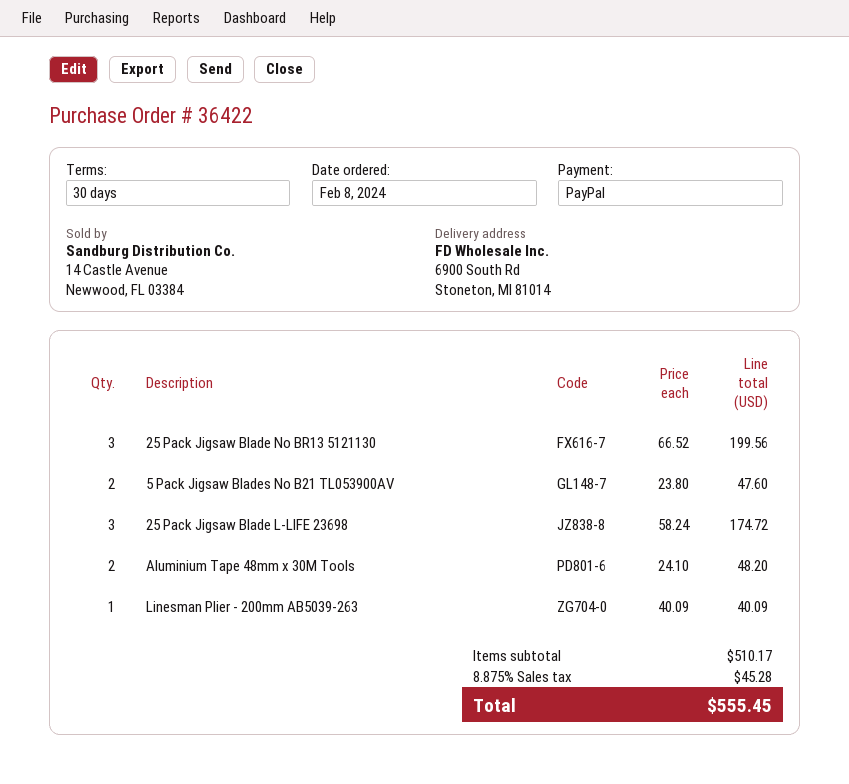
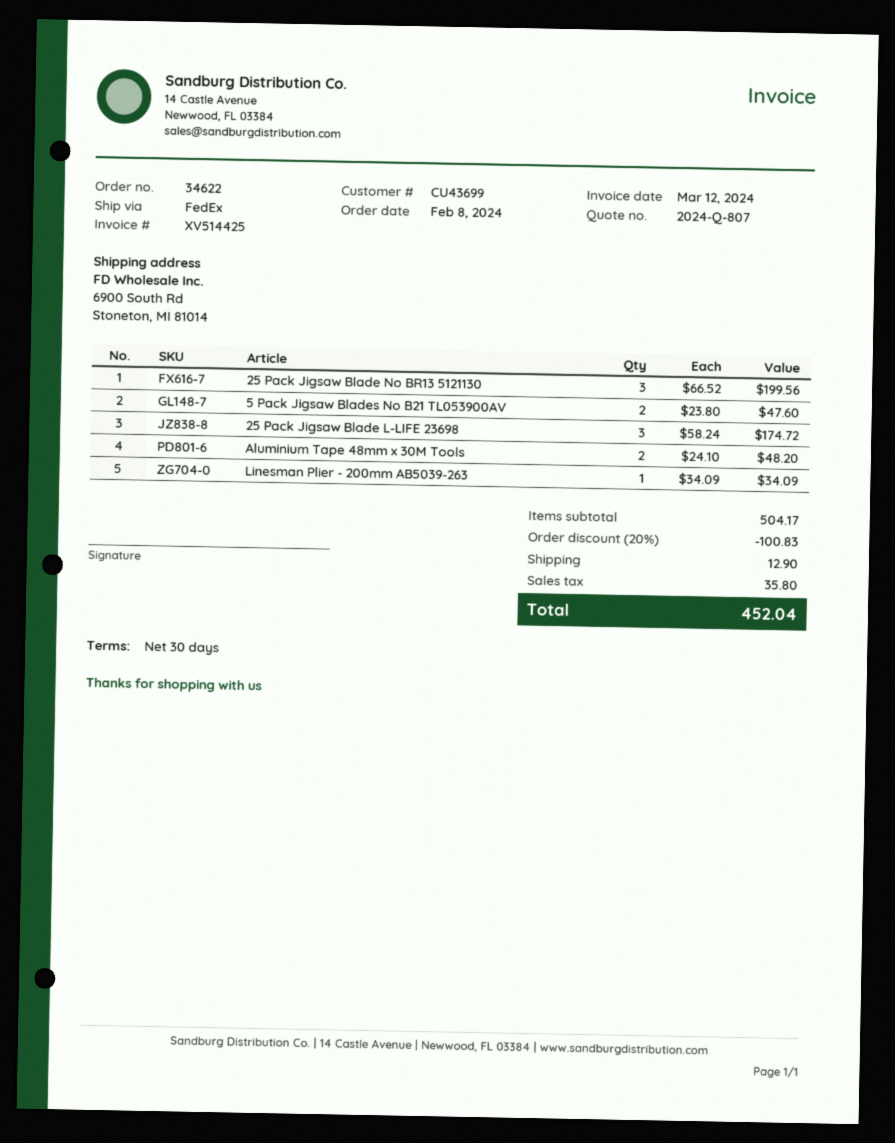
order number: 36422 -> 34622
Linesman Plier - 200mm AB5039-263: 1 x 40.09 = 40.09 -> 1 x 34.09 = 34.09
subtotal: 510.17 -> 504.17
discount: none -> 20% = 100.83
shipping: none -> 12.90
tax: 45.28 -> 35.80
total: 555.45 -> 452.04

